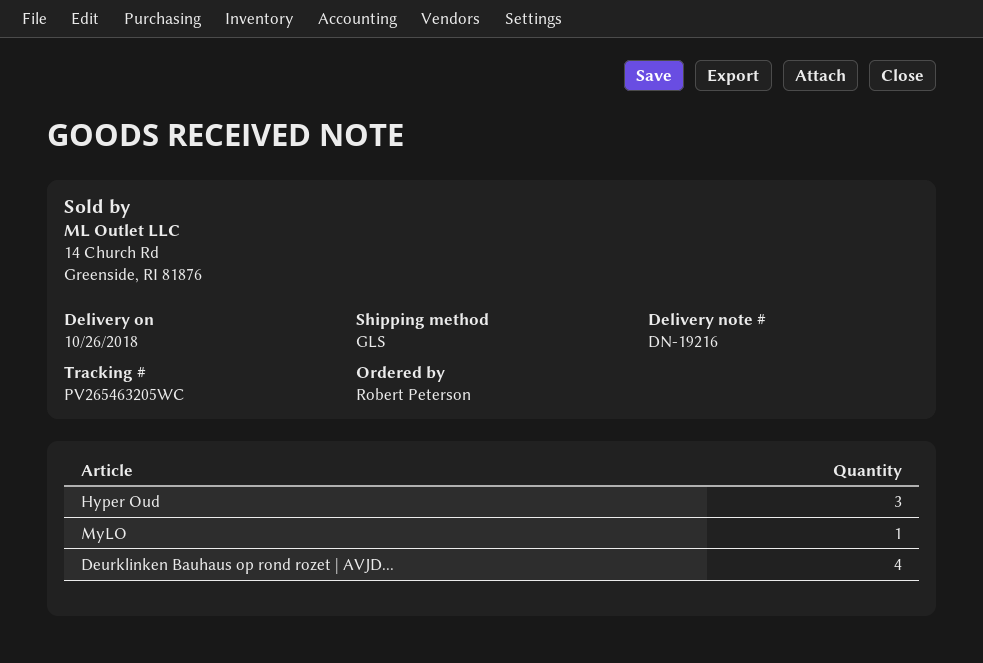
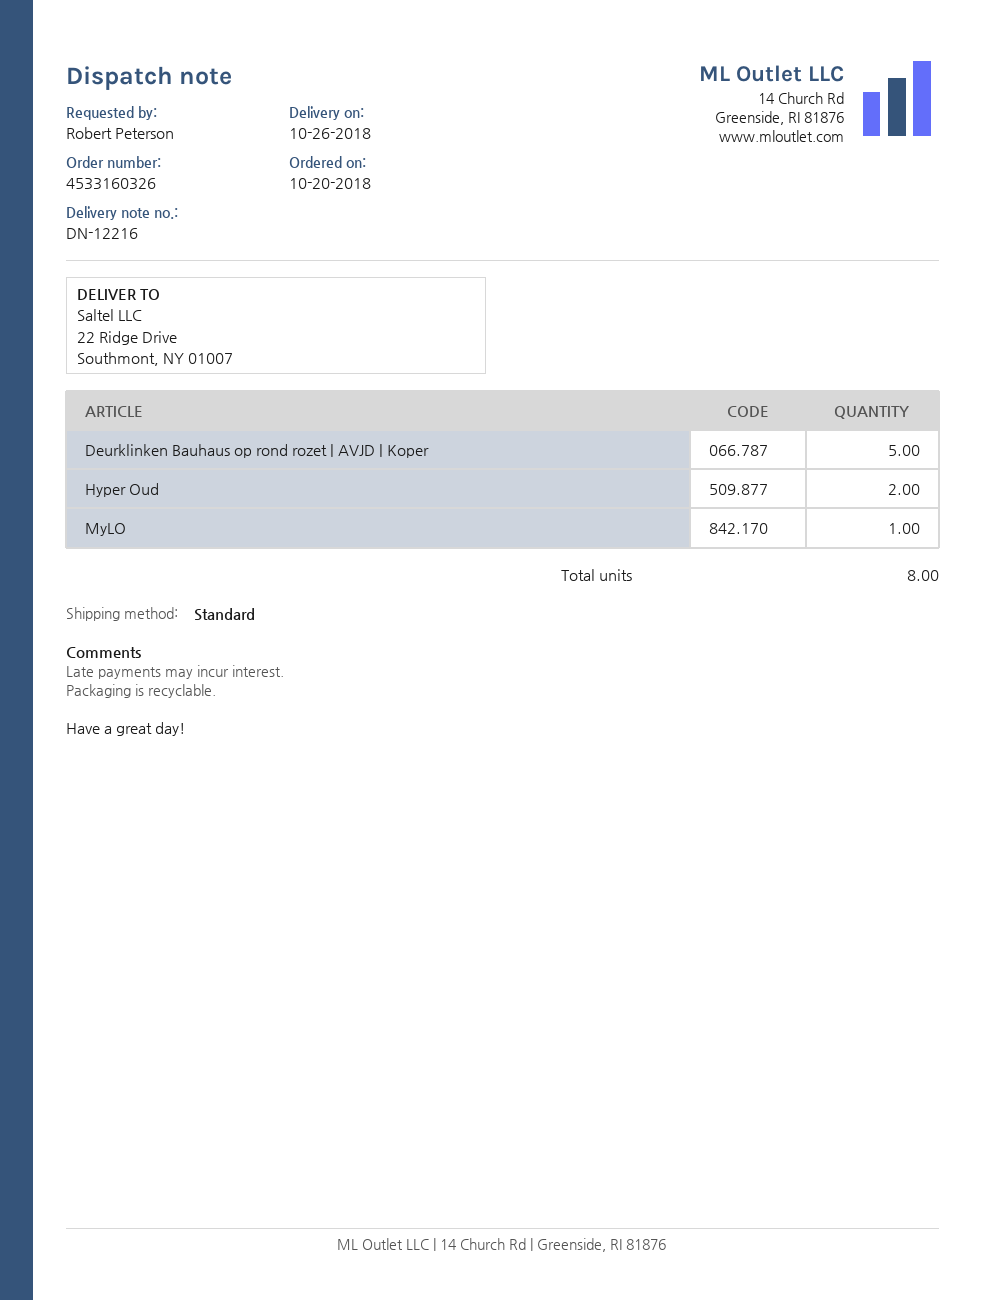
delivery note number: DN-19216 -> DN-12216
shipping method: GLS -> standard
Hyper Oud: 3 -> 2
Deurklinken Bauhaus op rond rozet | AVJD...: 4 -> 5

